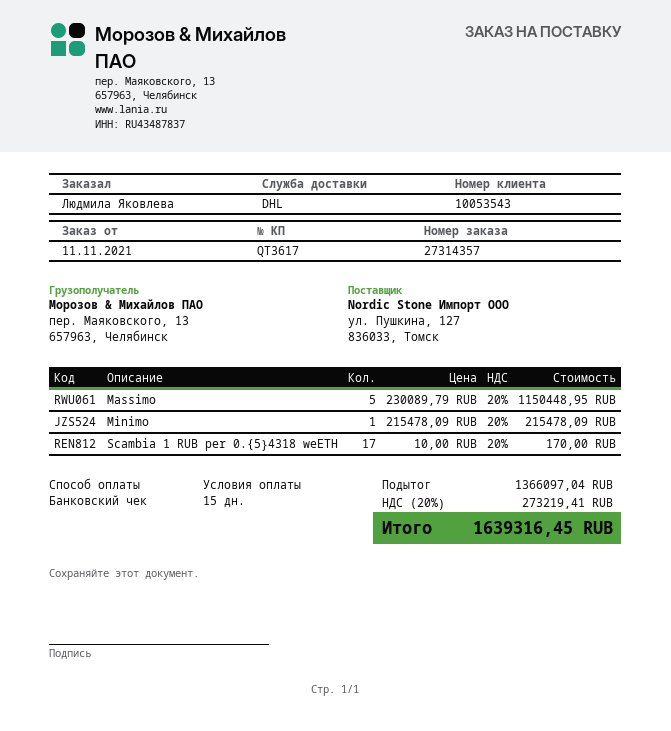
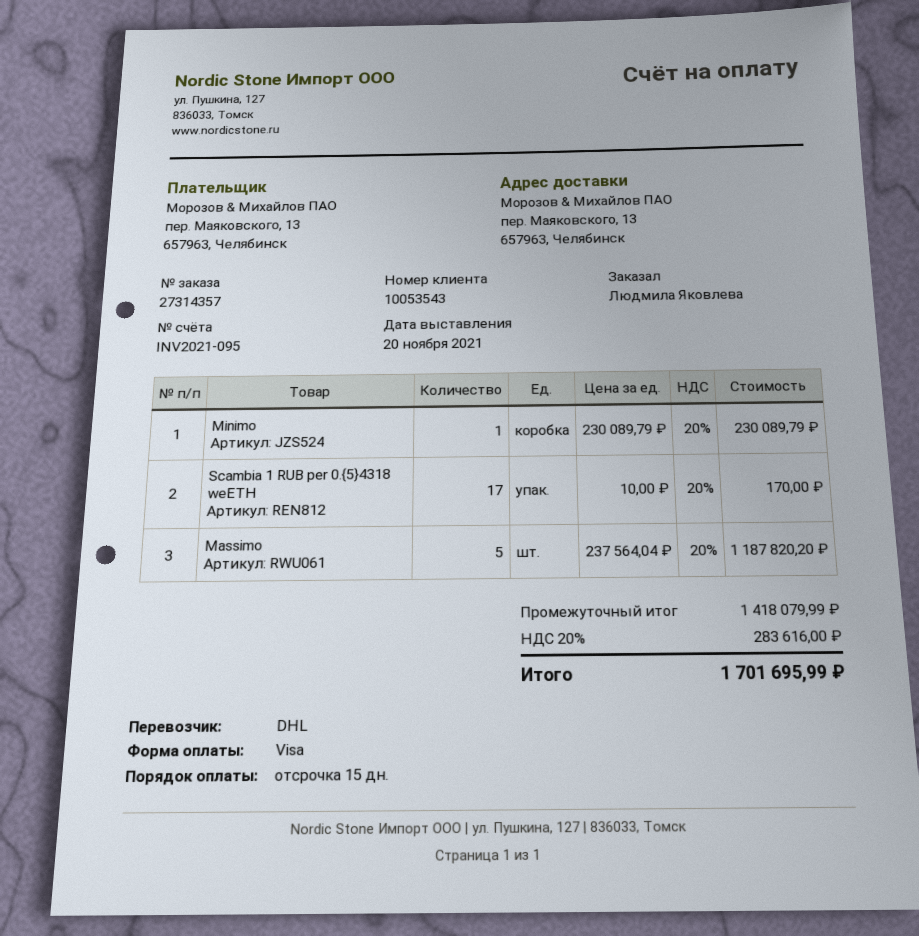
payment method: cheque -> Visa
Massimo: 5 x 230089.79 = 1150448.95 -> 5 x 237564.04 = 1187820.20
Minimo: 1 x 215478.09 = 215478.09 -> 1 x 230089.79 = 230089.79
subtotal: 1366097.04 -> 1418079.99
tax: 20% = 273219.41 -> 20% = 283616.00
total: 1639316.45 -> 1701695.99

